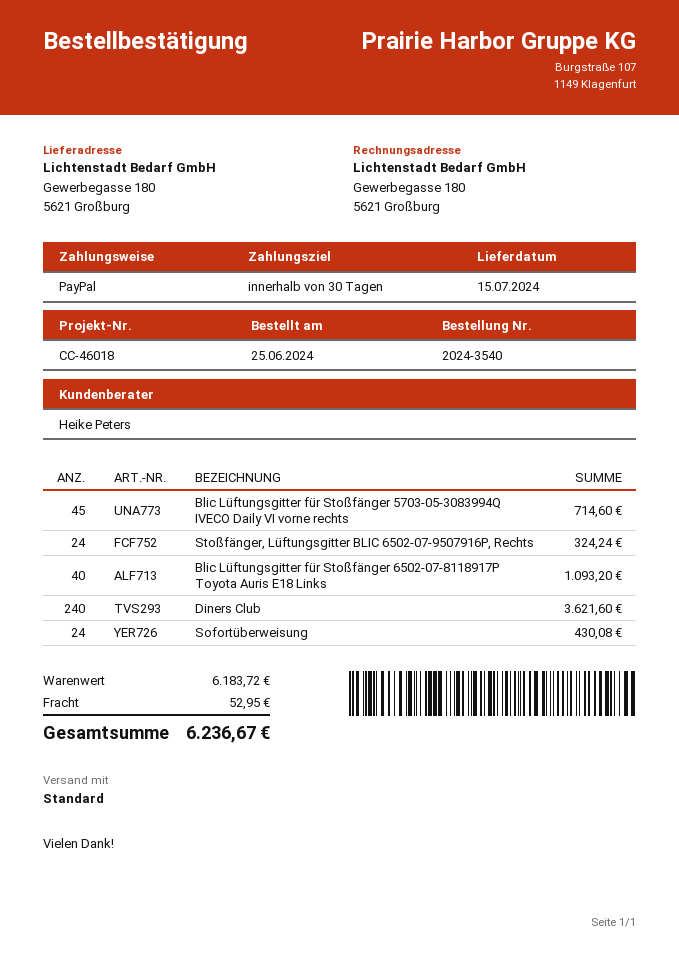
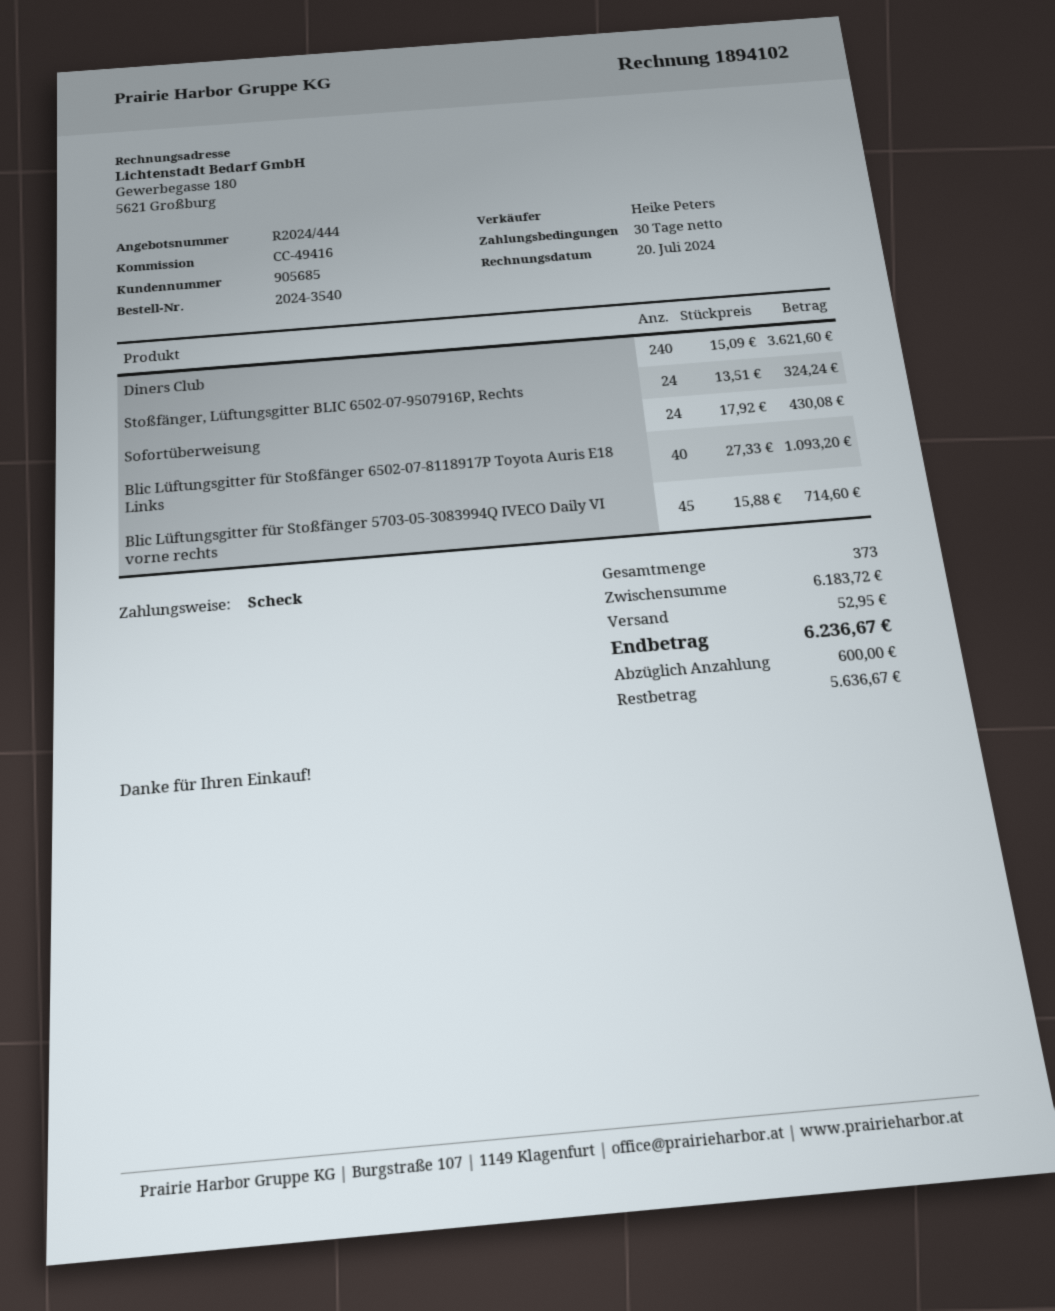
reference: CC-46018 -> CC-49416
payment method: PayPal -> cheque

